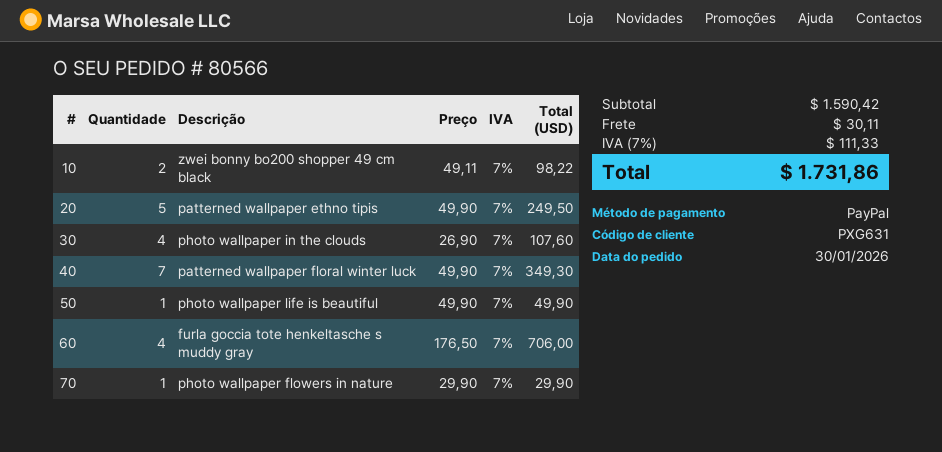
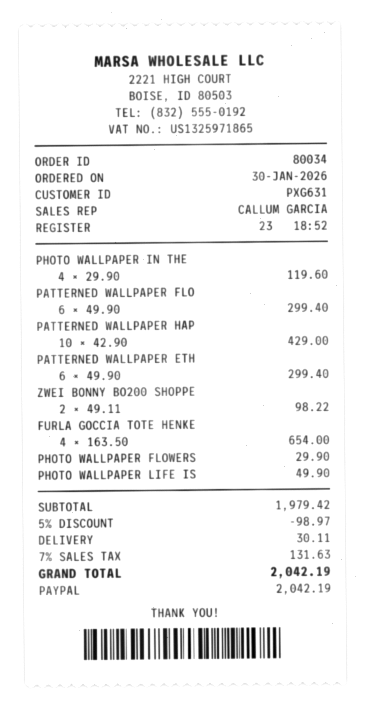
order number: 80566 -> 80034
patterned wallpaper ethno tipis: 5 x 49.90 = 249.50 -> 6 x 49.90 = 299.40
photo wallpaper in the clouds: 4 x 26.90 = 107.60 -> 4 x 29.90 = 119.60
patterned wallpaper floral winter luck: 7 x 49.90 = 349.30 -> 6 x 49.90 = 299.40
furla goccia tote henkeltasche s muddy gray: 4 x 176.50 = 706.00 -> 4 x 163.50 = 654.00
PATTERNED WALLPAPER HAP: none -> 10 x 42.90 = 429.00
subtotal: 1590.42 -> 1979.42
discount: none -> 5% = 98.97
tax: 7% = 111.33 -> 7% = 131.63
total: 1731.86 -> 2042.19

